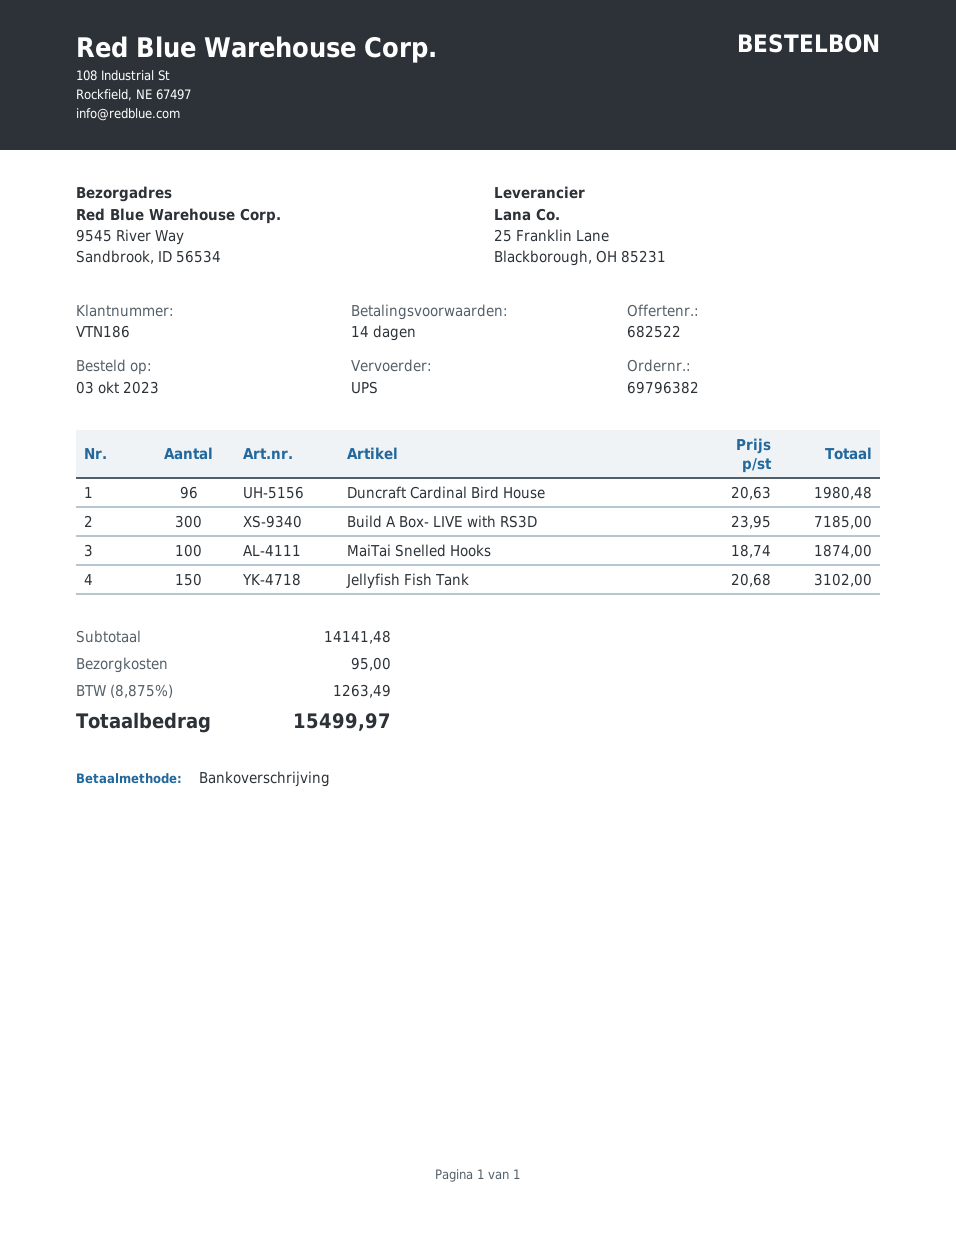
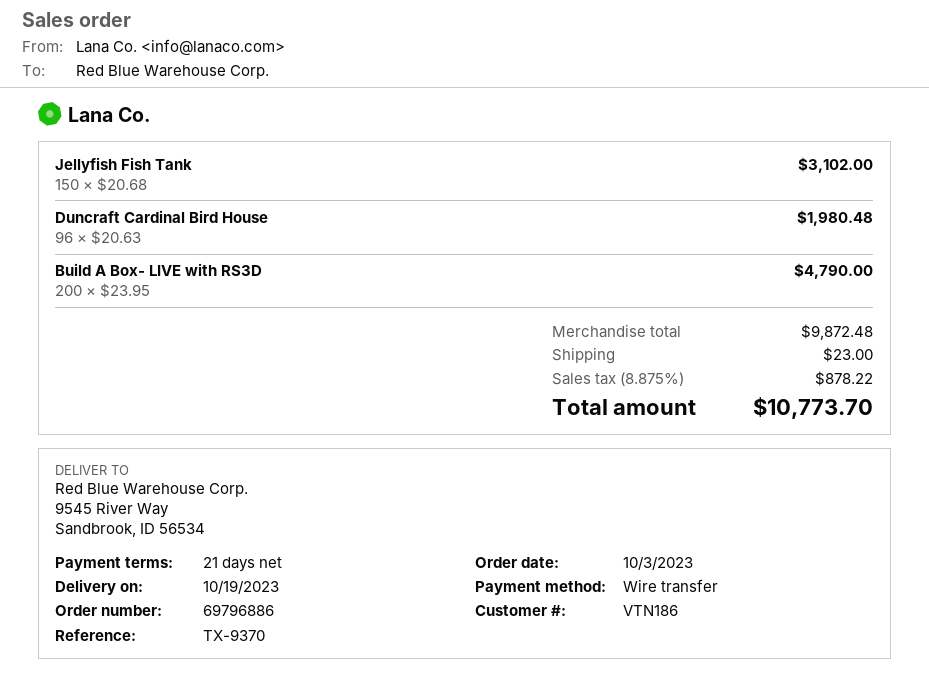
order number: 69796382 -> 69796886
payment terms: 14 days -> 21 days
Build A Box- LIVE with RS3D: 300 x 23.95 = 7185.00 -> 200 x 23.95 = 4790.00
MaiTai Snelled Hooks: 100 x 18.74 = 1874.00 -> none
subtotal: 14141.48 -> 9872.48
shipping: 95.00 -> 23.00
tax: 8.875% = 1263.49 -> 8.875% = 878.22
total: 15499.97 -> 10773.70

